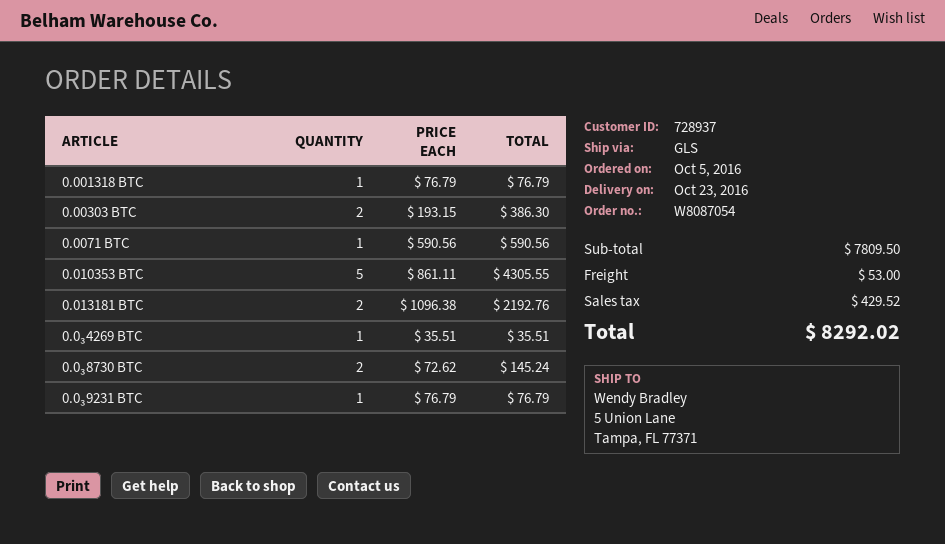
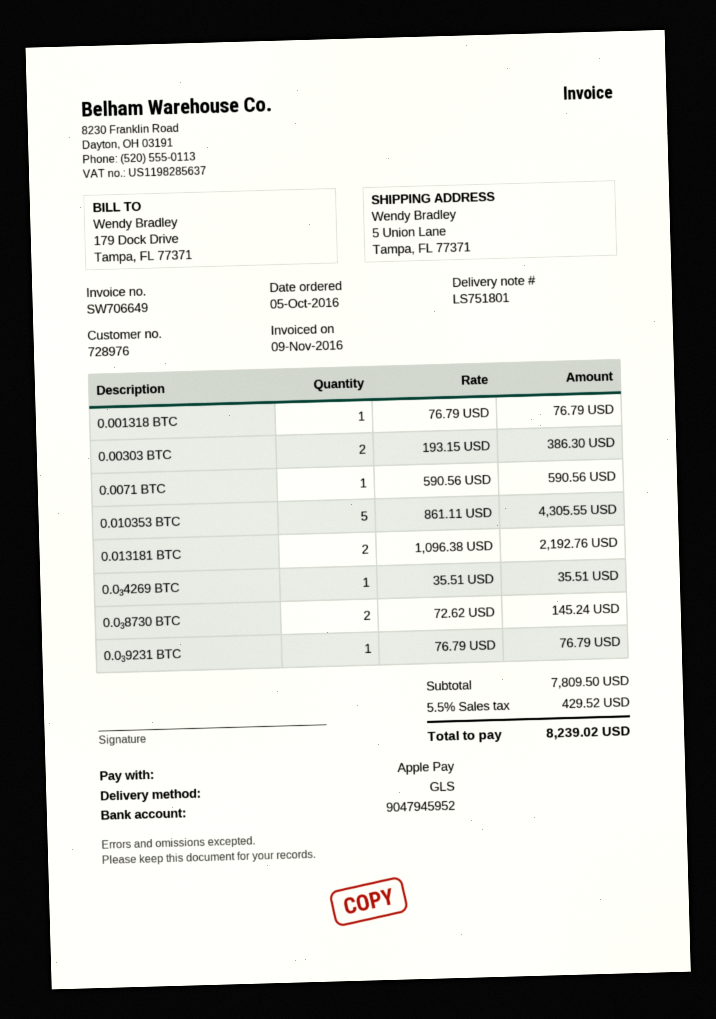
customer number: 728937 -> 728976
shipping: 53.00 -> none
total: 8292.02 -> 8239.02

